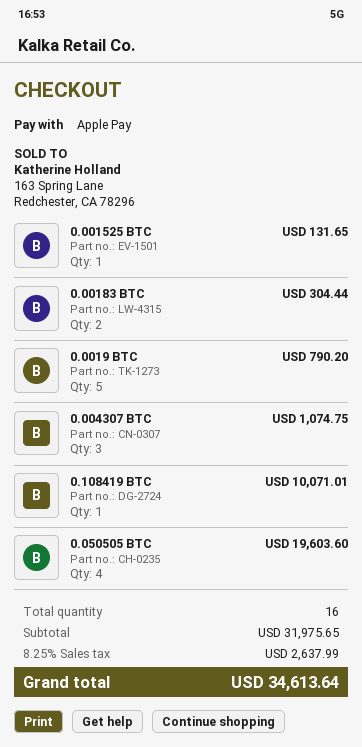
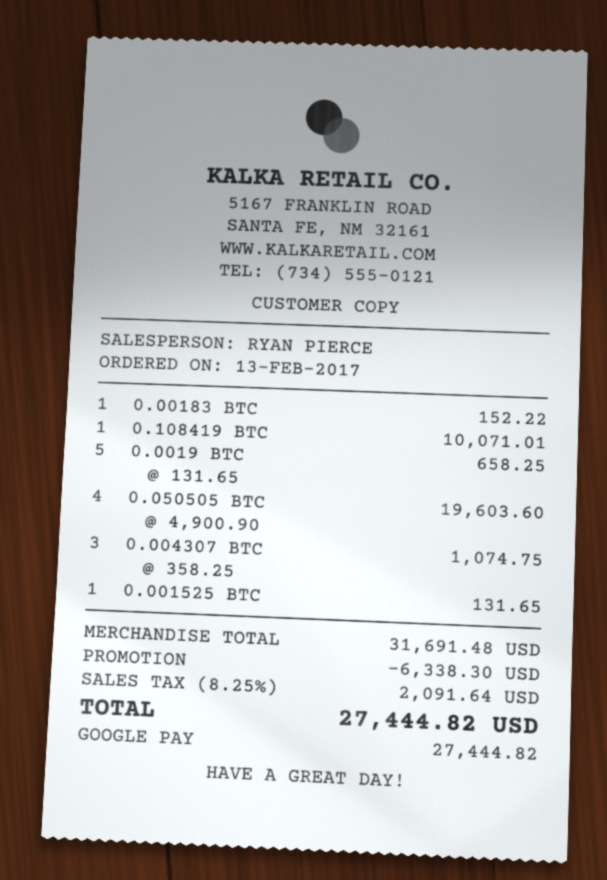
payment method: Apple Pay -> Google Pay
0.00183 BTC: 2 for 304.44 -> 1 for 152.22
0.0019 BTC: 5 for 790.20 -> 5 for 658.25
subtotal: 31975.65 -> 31691.48
discount: none -> 6338.30
tax: 8.25% = 2637.99 -> 8.25% = 2091.64
total: 34613.64 -> 27444.82

